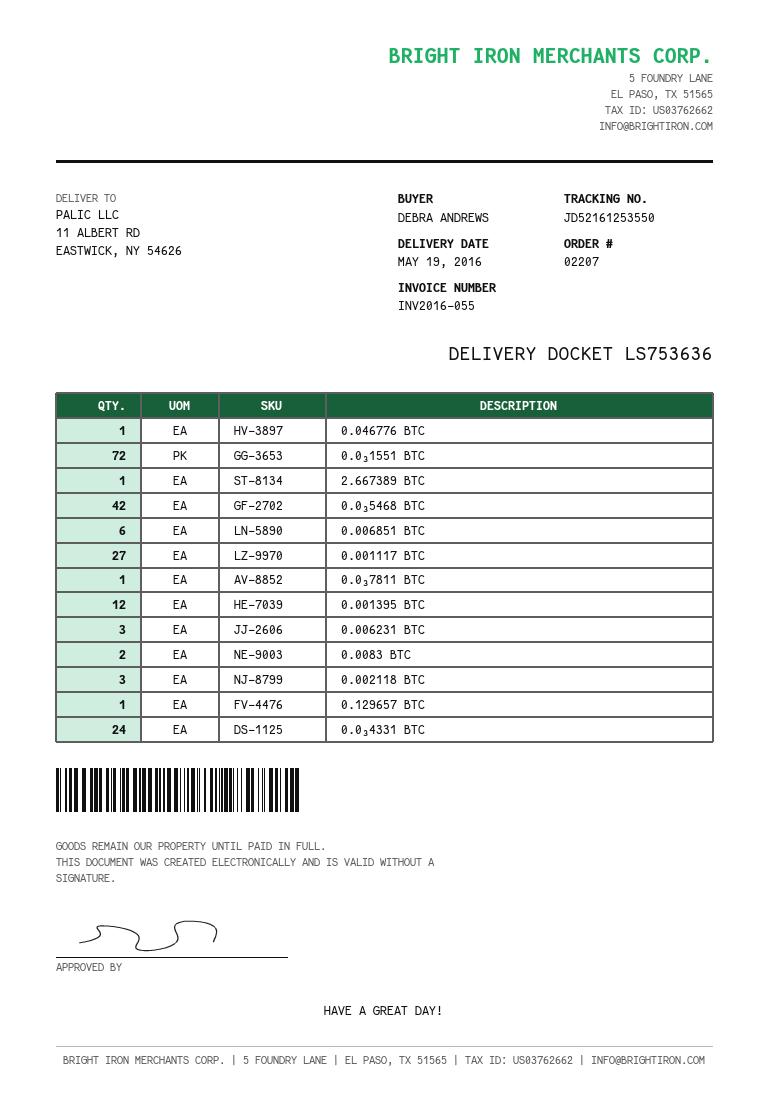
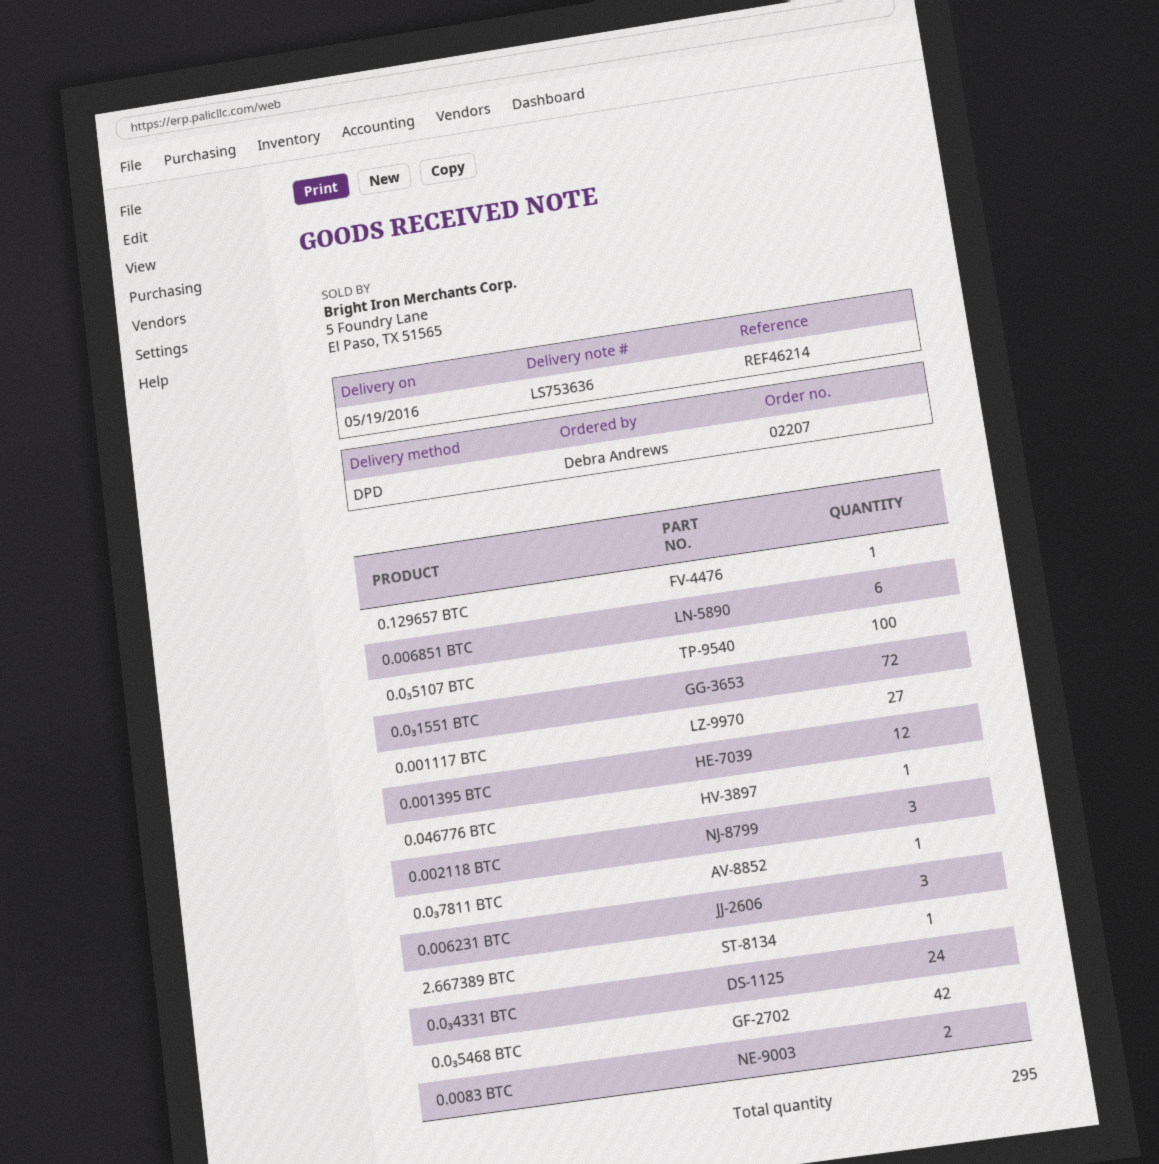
0.0₃5107 BTC: none -> 100

